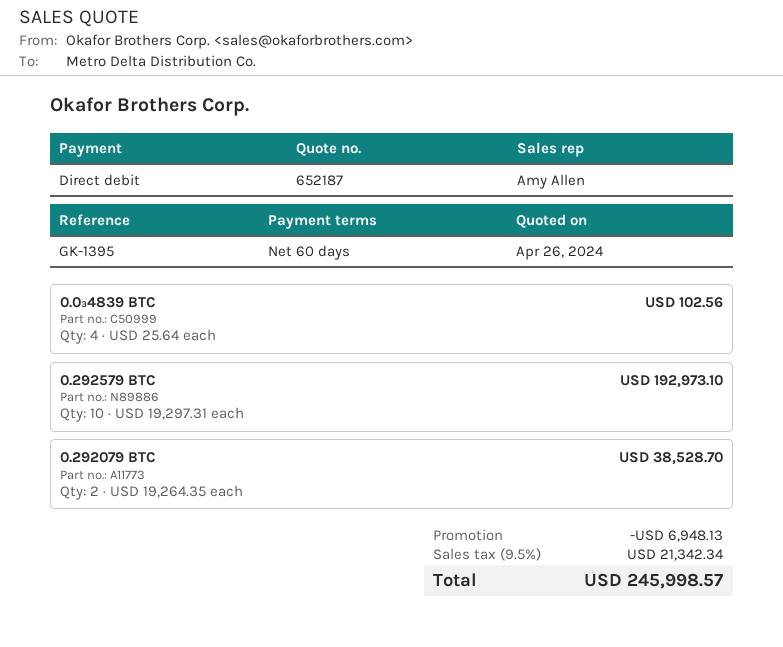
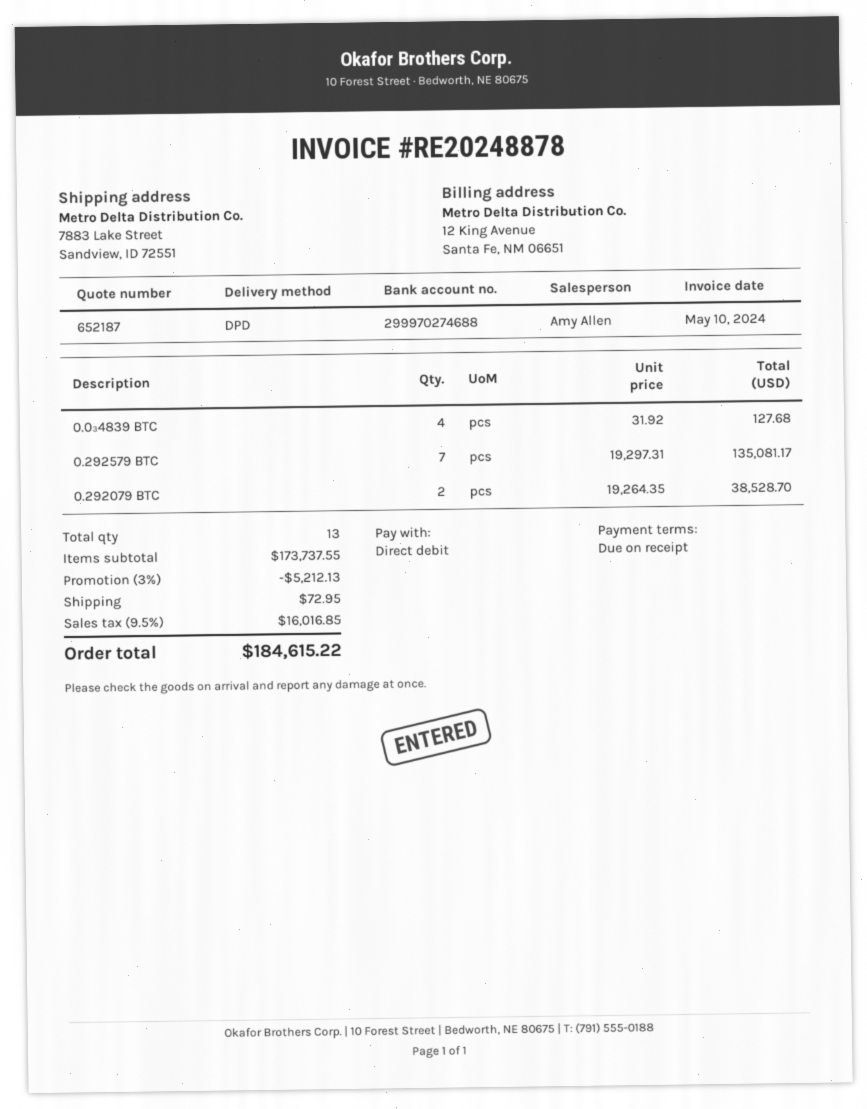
payment terms: 60 days -> on receipt
0.0₃4839 BTC: 4 x 25.64 = 102.56 -> 4 x 31.92 = 127.68
0.292579 BTC: 10 x 19297.31 = 192973.10 -> 7 x 19297.31 = 135081.17
discount: 6948.13 -> 5212.13
shipping: none -> 72.95
tax: 9.5% = 21342.34 -> 9.5% = 16016.85
total: 245998.57 -> 184615.22

